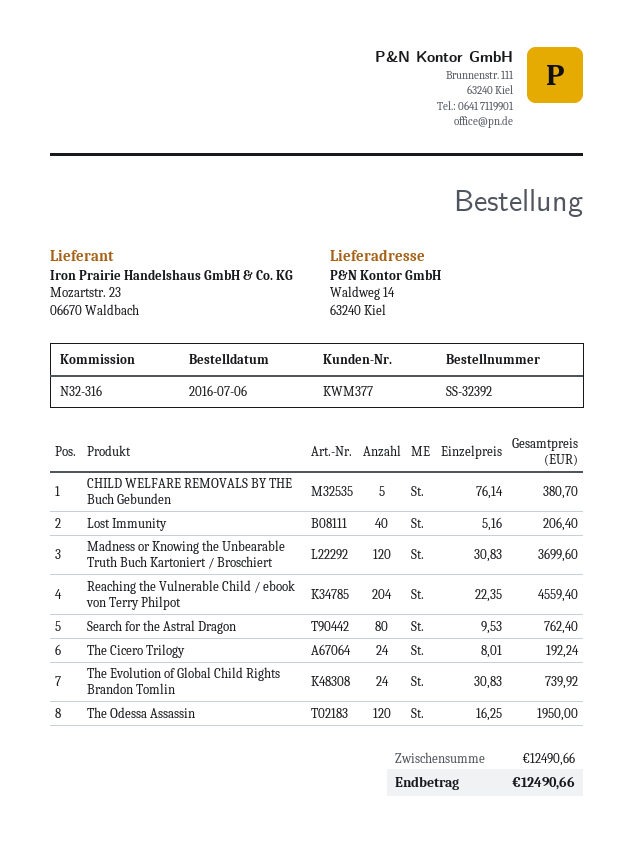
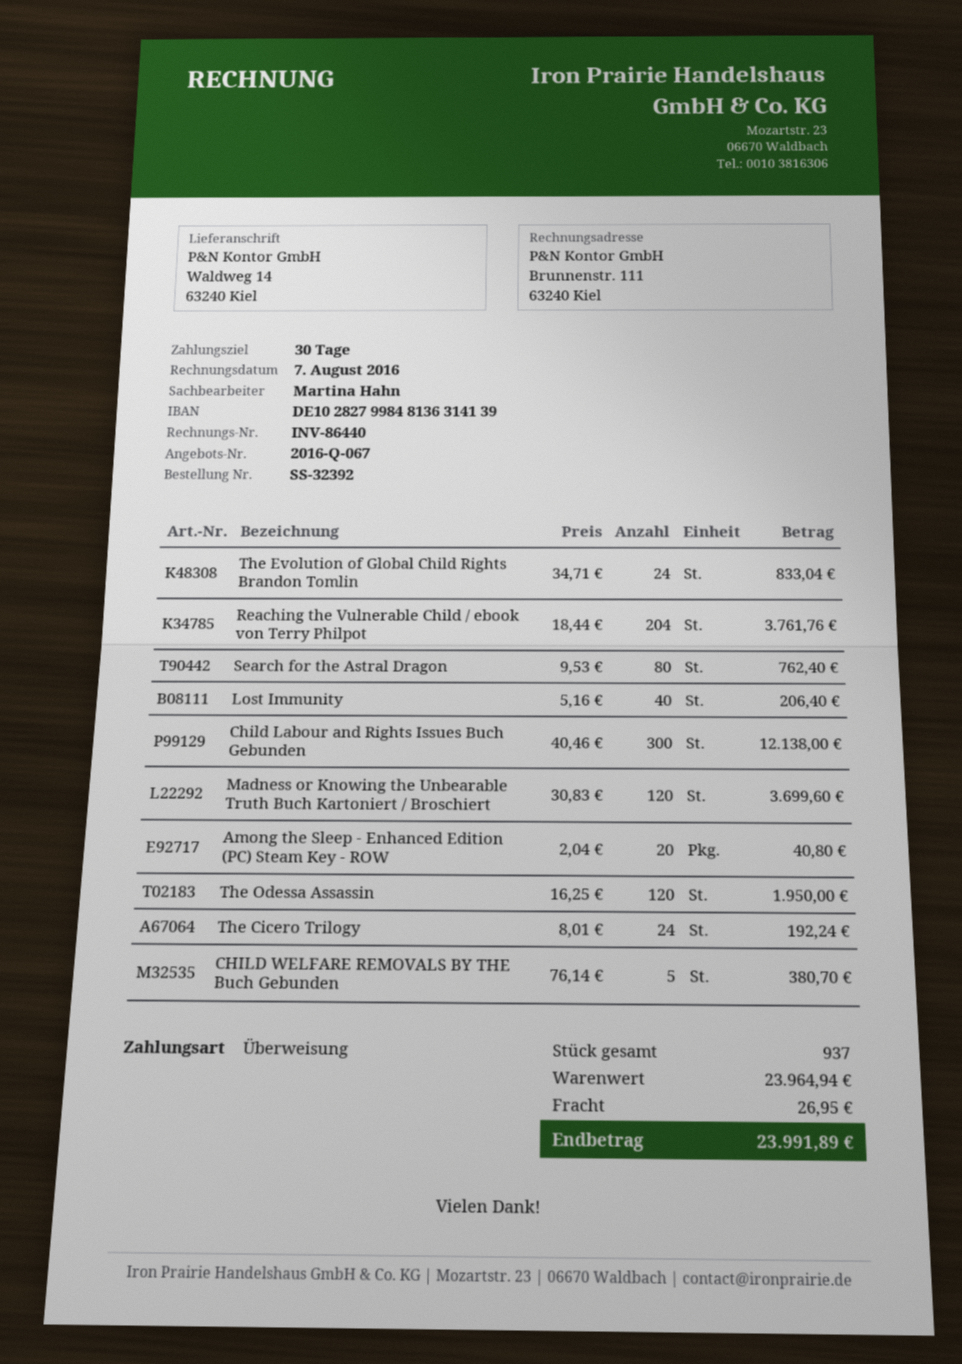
Reaching the Vulnerable Child / ebook von Terry Philpot: 204 x 22.35 = 4559.40 -> 204 x 18.44 = 3761.76
The Evolution of Global Child Rights Brandon Tomlin: 24 x 30.83 = 739.92 -> 24 x 34.71 = 833.04
Child Labour and Rights Issues Buch Gebunden: none -> 300 x 40.46 = 12138.00
Among the Sleep - Enhanced Edition (PC) Steam Key - ROW: none -> 20 x 2.04 = 40.80
subtotal: 12490.66 -> 23964.94
shipping: none -> 26.95
total: 12490.66 -> 23991.89

